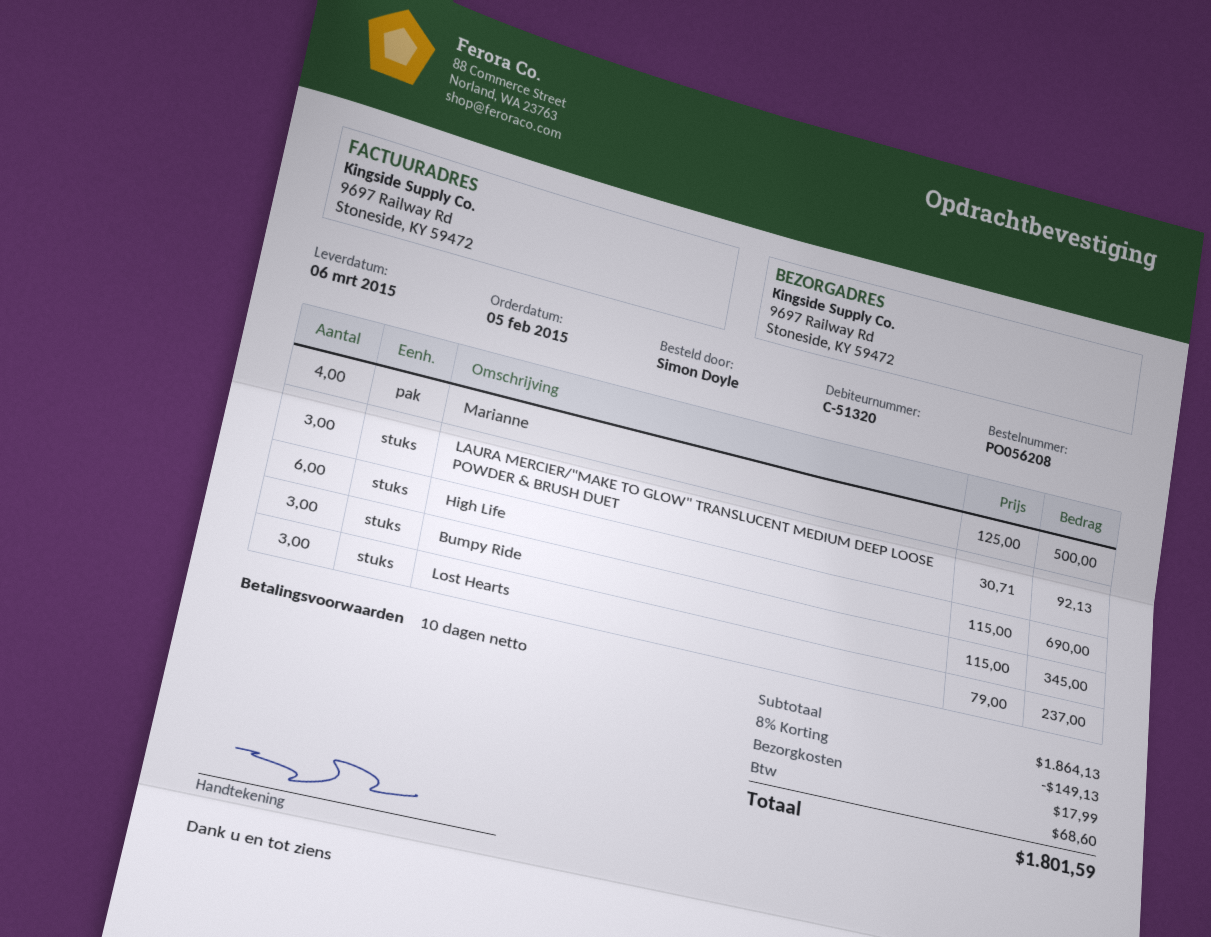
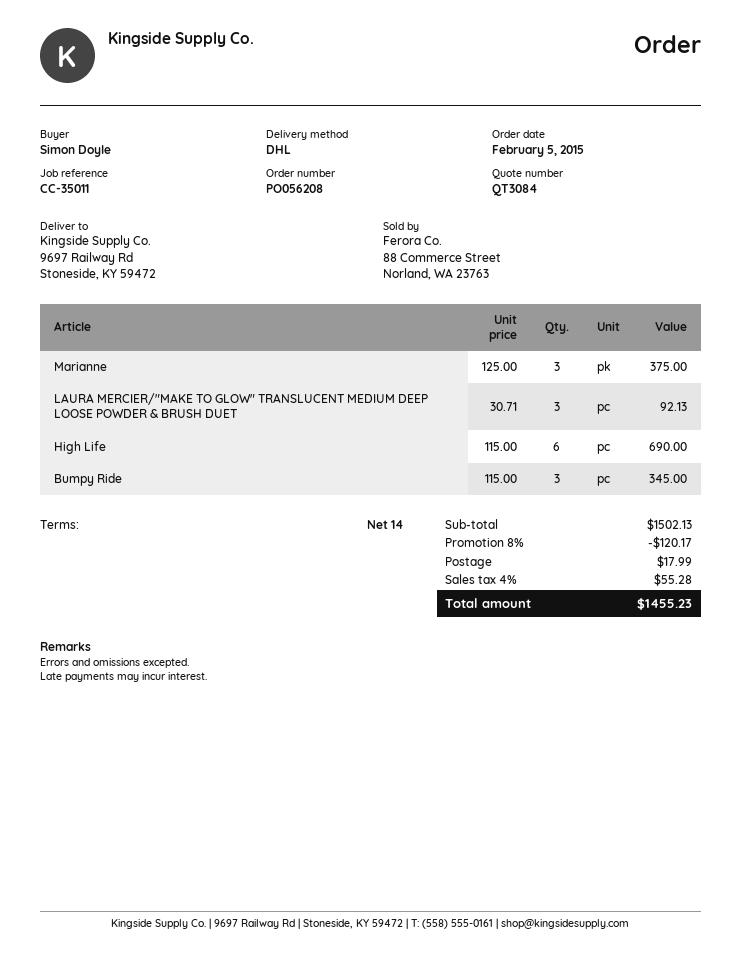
payment terms: 10 days -> 14 days
Marianne: 4 x 125.00 = 500.00 -> 3 x 125.00 = 375.00
Lost Hearts: 3 x 79.00 = 237.00 -> none
subtotal: 1864.13 -> 1502.13
discount: 8% = 149.13 -> 8% = 120.17
tax: 68.60 -> 55.28
total: 1801.59 -> 1455.23

